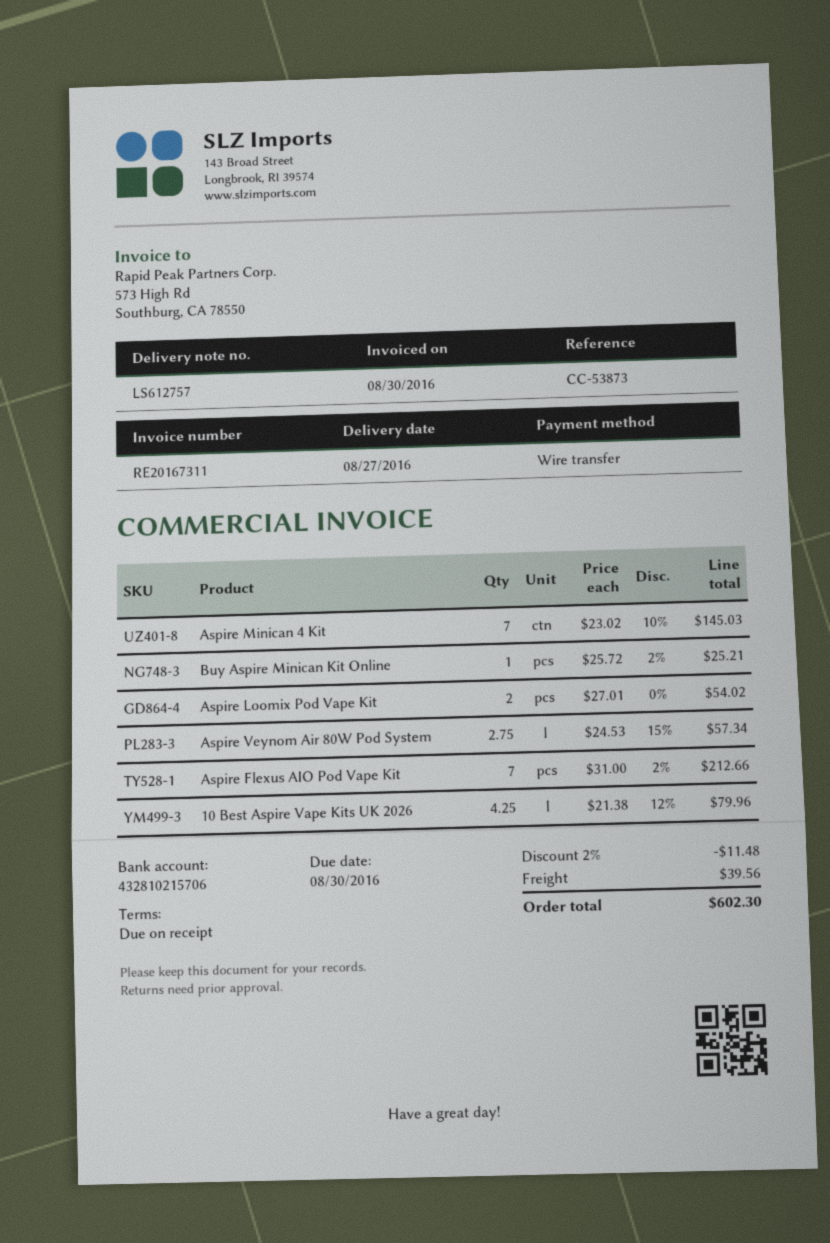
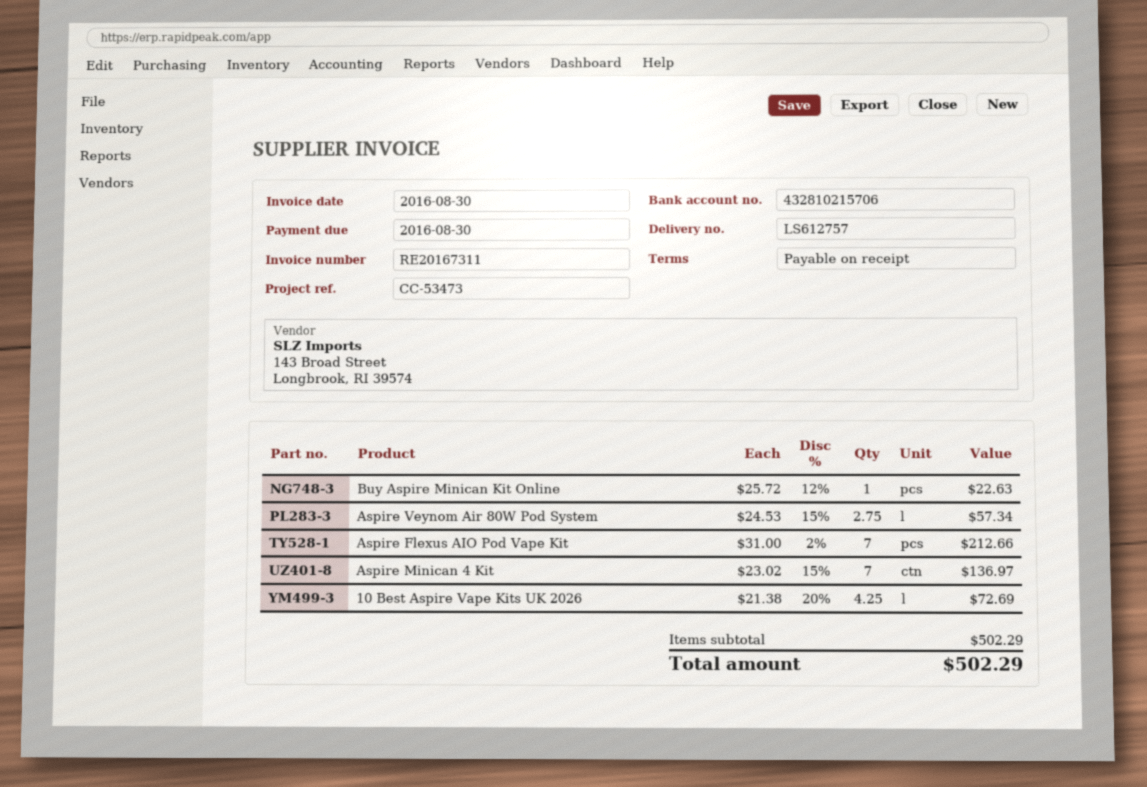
reference: CC-53873 -> CC-53473
Aspire Minican 4 Kit: 7 x 23.02 - 10% = 145.03 -> 7 x 23.02 - 15% = 136.97
Buy Aspire Minican Kit Online: 1 x 25.72 - 2% = 25.21 -> 1 x 25.72 - 12% = 22.63
Aspire Loomix Pod Vape Kit: 2 x 27.01 = 54.02 -> none
10 Best Aspire Vape Kits UK 2026: 4.25 x 21.38 - 12% = 79.96 -> 4.25 x 21.38 - 20% = 72.69
discount: 2% = 11.48 -> none
shipping: 39.56 -> none
total: 602.30 -> 502.29

